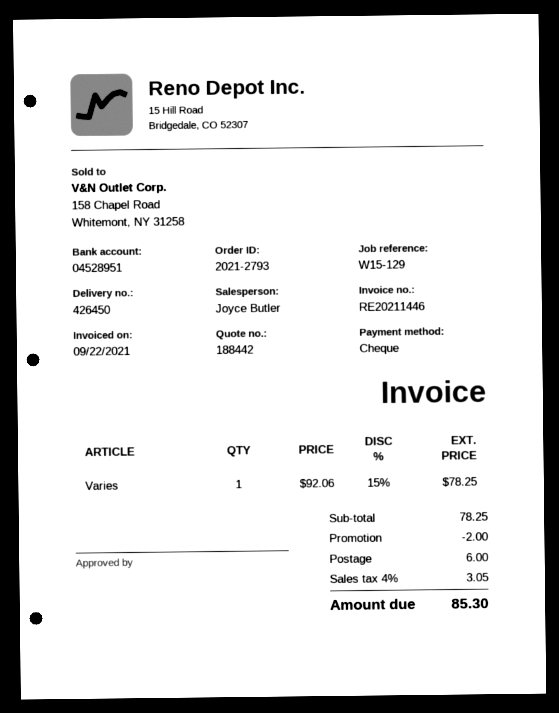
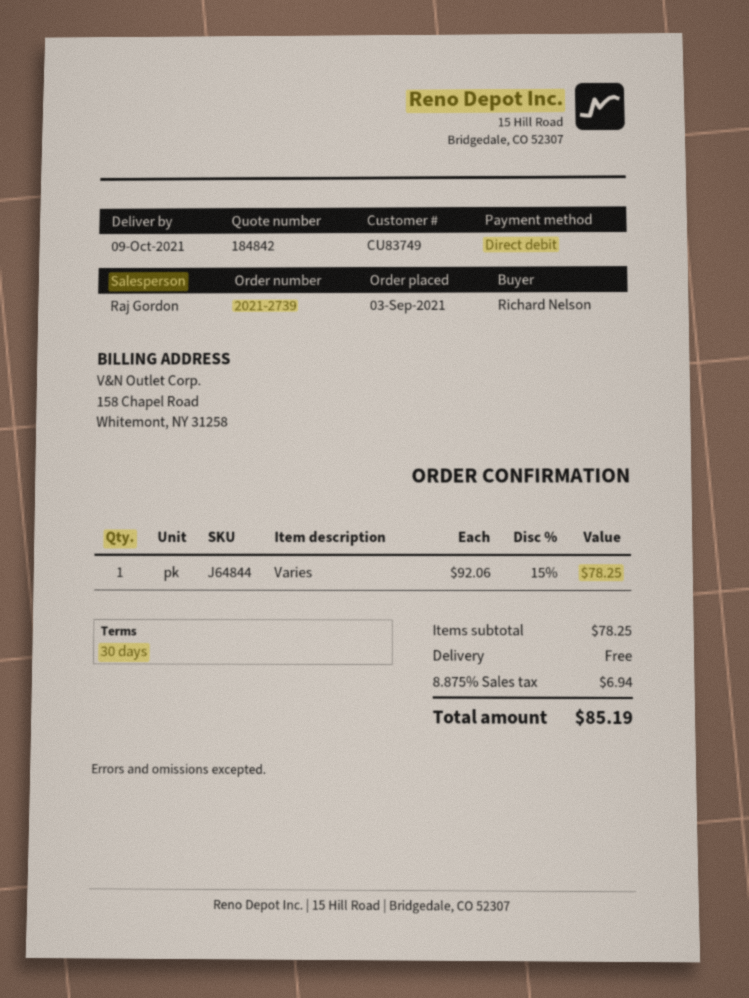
quote number: 188442 -> 184842
order number: 2021-2793 -> 2021-2739
sales rep: Joyce Butler -> Raj Gordon
payment method: cheque -> direct debit
discount: 2.00 -> none
shipping: 6.00 -> 0.00
tax: 4% = 3.05 -> 8.875% = 6.94
total: 85.30 -> 85.19

